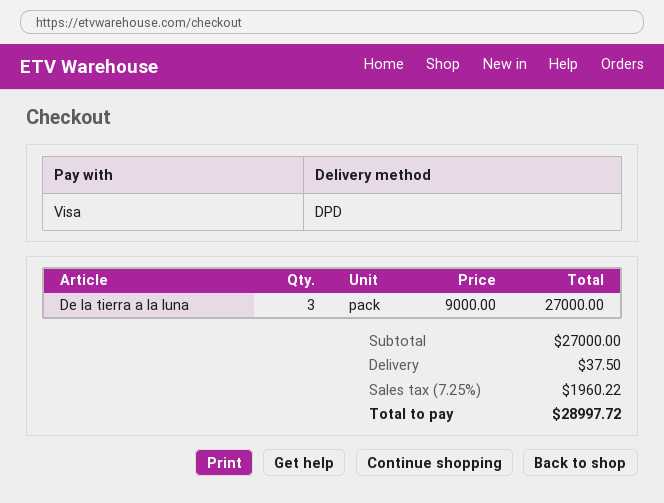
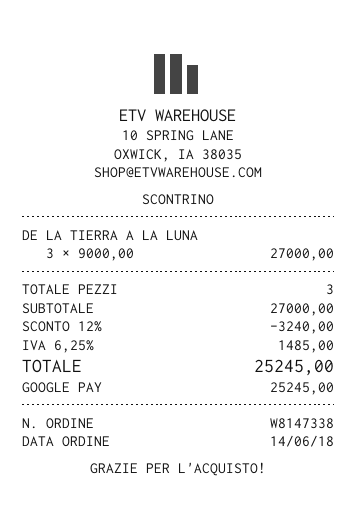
payment method: Visa -> Google Pay
discount: none -> 12% = 3240.00
shipping: 37.50 -> none
tax: 7.25% = 1960.22 -> 6.25% = 1485.00
total: 28997.72 -> 25245.00

